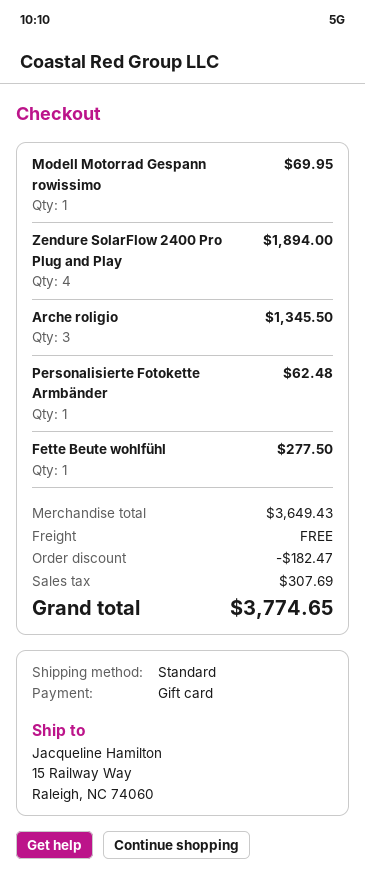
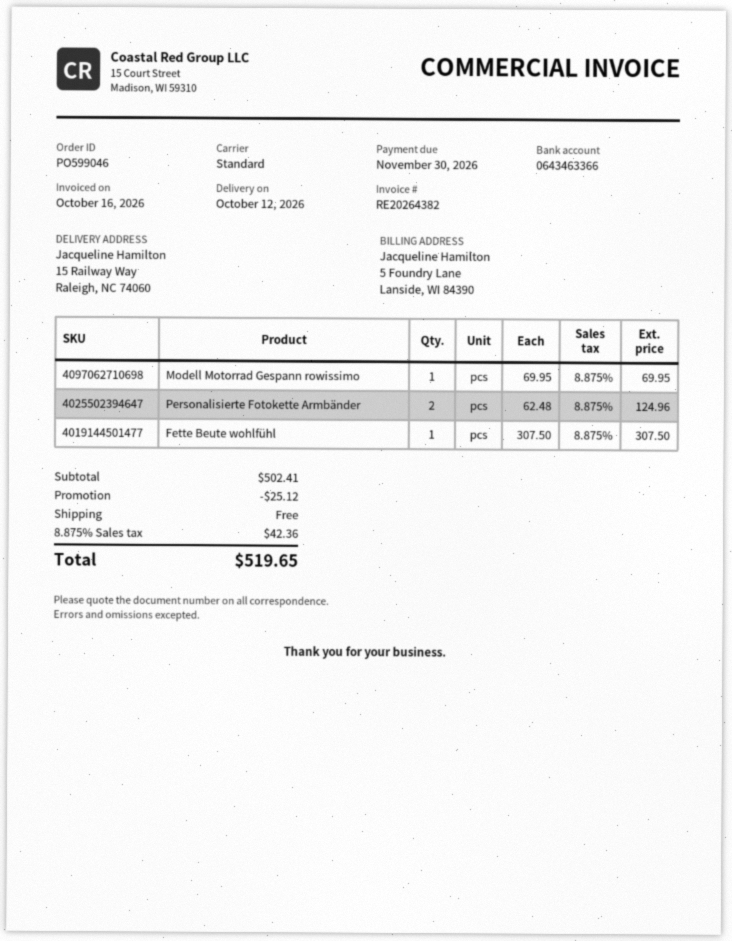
Zendure SolarFlow 2400 Pro Plug and Play: 4 for 1894.00 -> none
Arche roligio: 3 for 1345.50 -> none
Personalisierte Fotokette Armbänder: 1 for 62.48 -> 2 for 124.96
Fette Beute wohlfühl: 1 for 277.50 -> 1 for 307.50
subtotal: 3649.43 -> 502.41
discount: 182.47 -> 25.12
tax: 307.69 -> 42.36
total: 3774.65 -> 519.65

